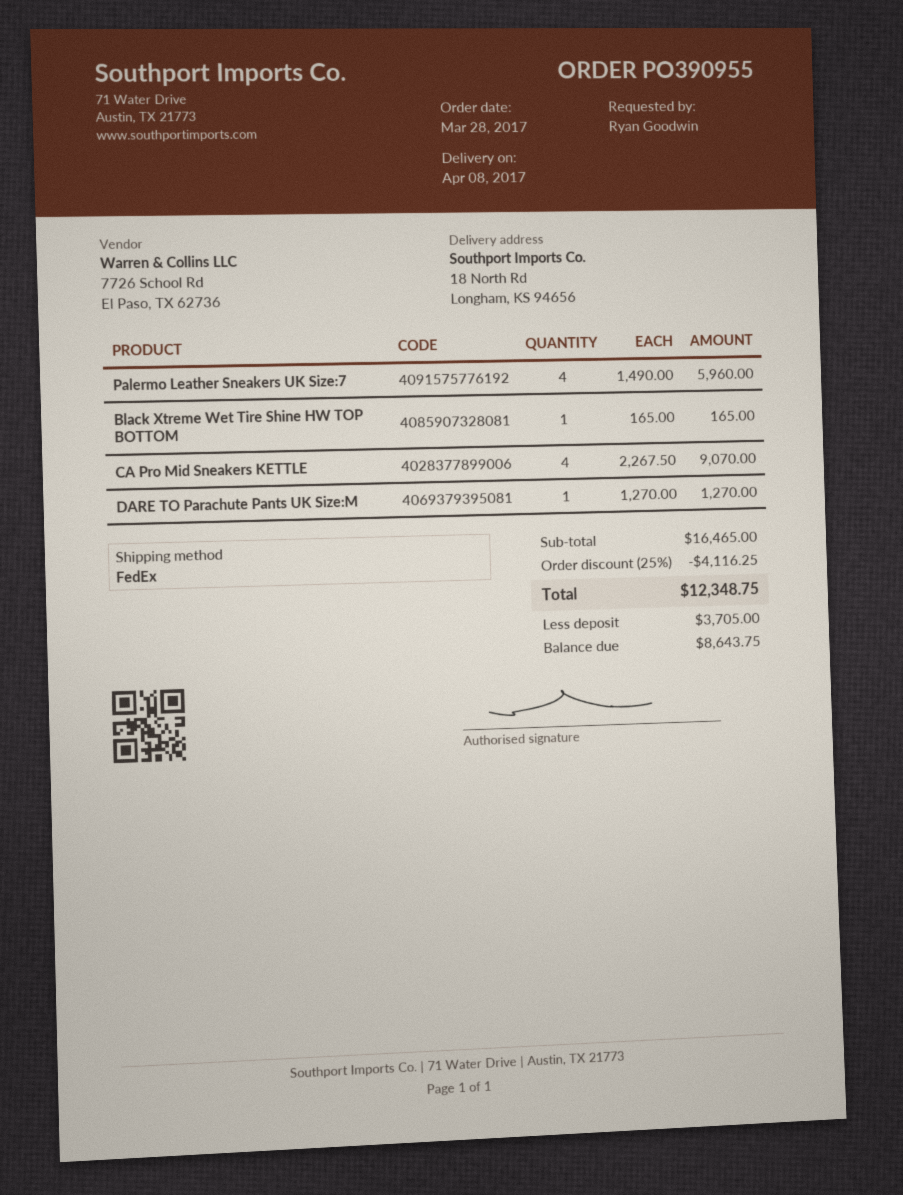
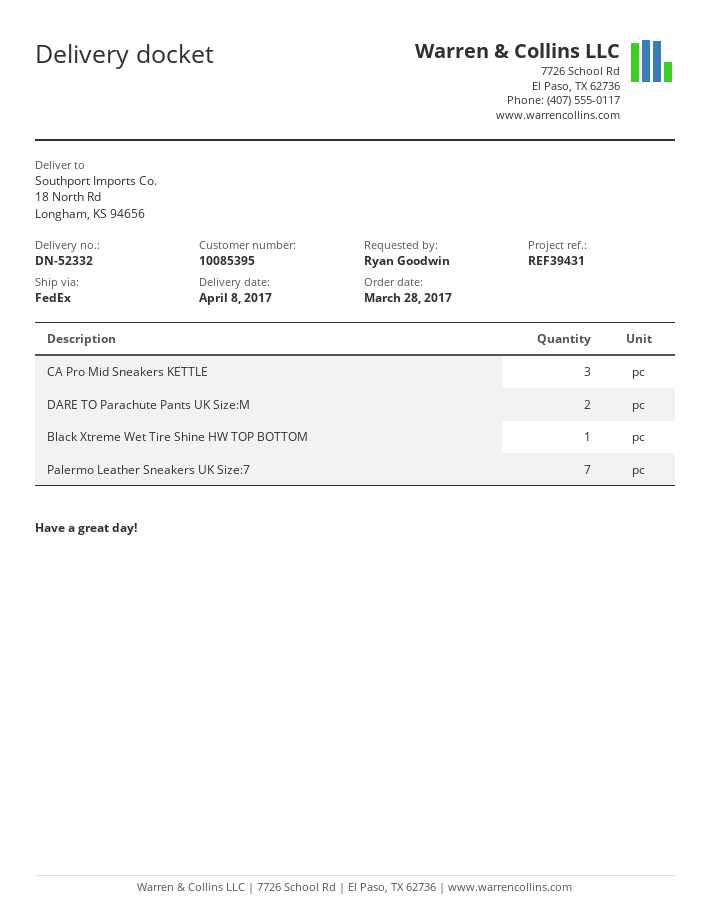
Palermo Leather Sneakers UK Size:7: 4 -> 7
CA Pro Mid Sneakers KETTLE: 4 -> 3
DARE TO Parachute Pants UK Size:M: 1 -> 2

